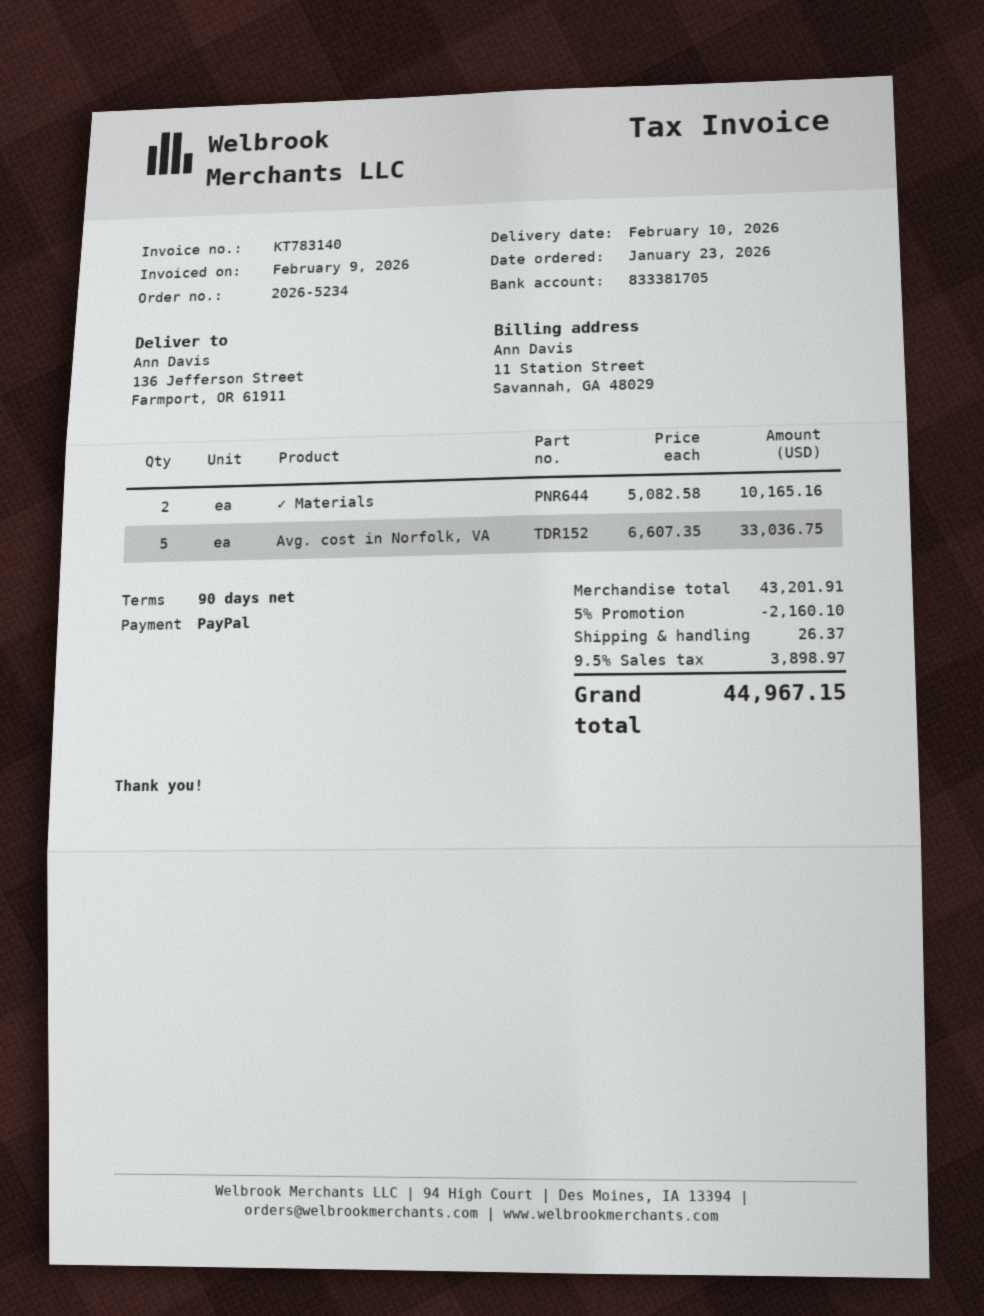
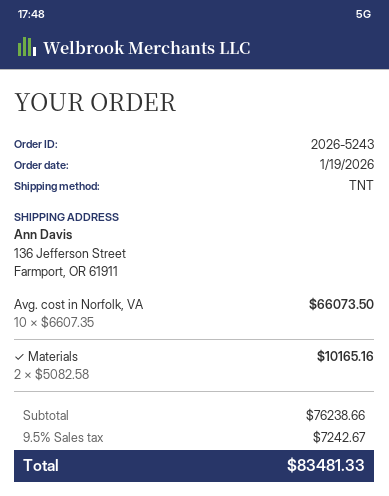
order number: 2026-5234 -> 2026-5243
order date: 2026-01-23 -> 2026-01-19
Avg. cost in Norfolk, VA: 5 x 6607.35 = 33036.75 -> 10 x 6607.35 = 66073.50
subtotal: 43201.91 -> 76238.66
discount: 5% = 2160.10 -> none
shipping: 26.37 -> none
tax: 9.5% = 3898.97 -> 9.5% = 7242.67
total: 44967.15 -> 83481.33

